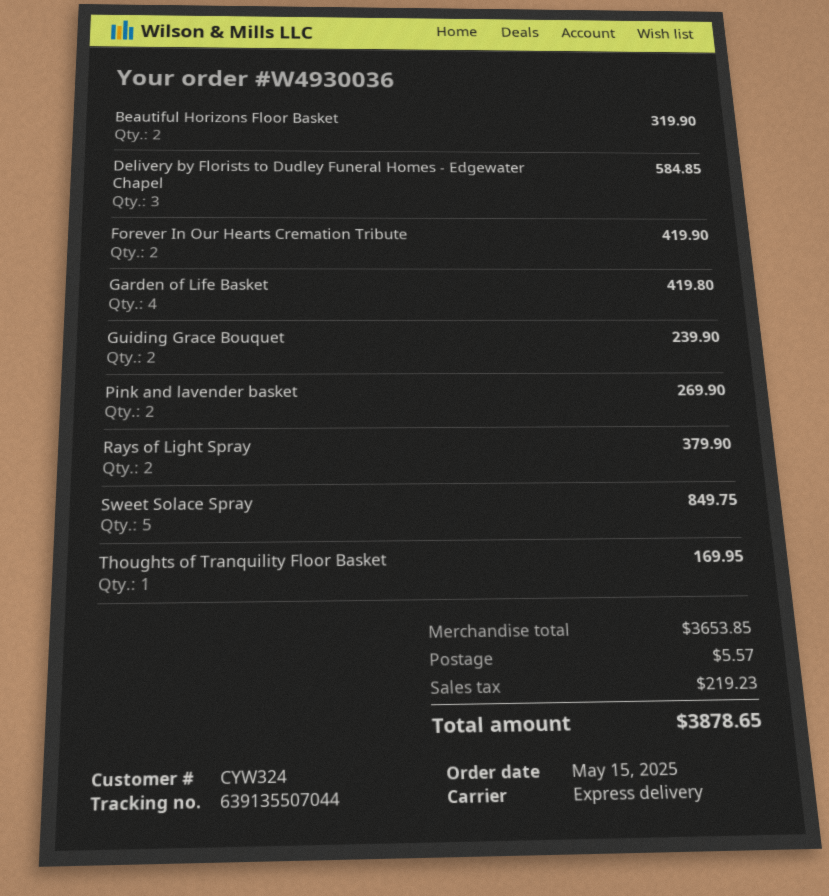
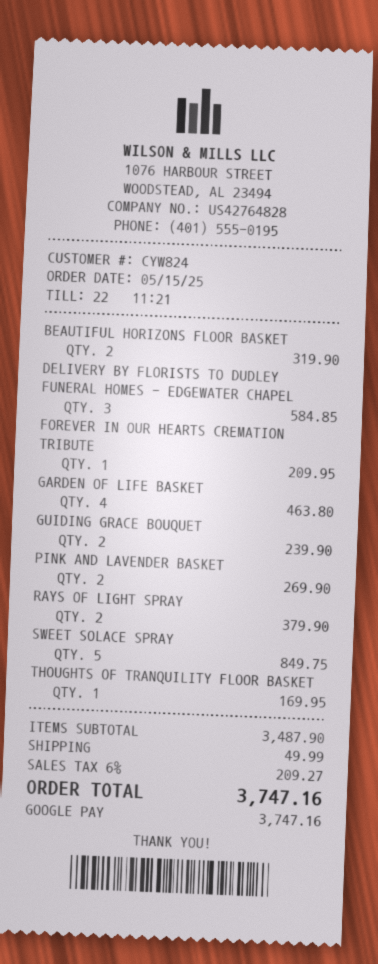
customer number: CYW324 -> CYW824
Forever In Our Hearts Cremation Tribute: 2 for 419.90 -> 1 for 209.95
Garden of Life Basket: 4 for 419.80 -> 4 for 463.80
subtotal: 3653.85 -> 3487.90
shipping: 5.57 -> 49.99
tax: 219.23 -> 209.27
total: 3878.65 -> 3747.16

